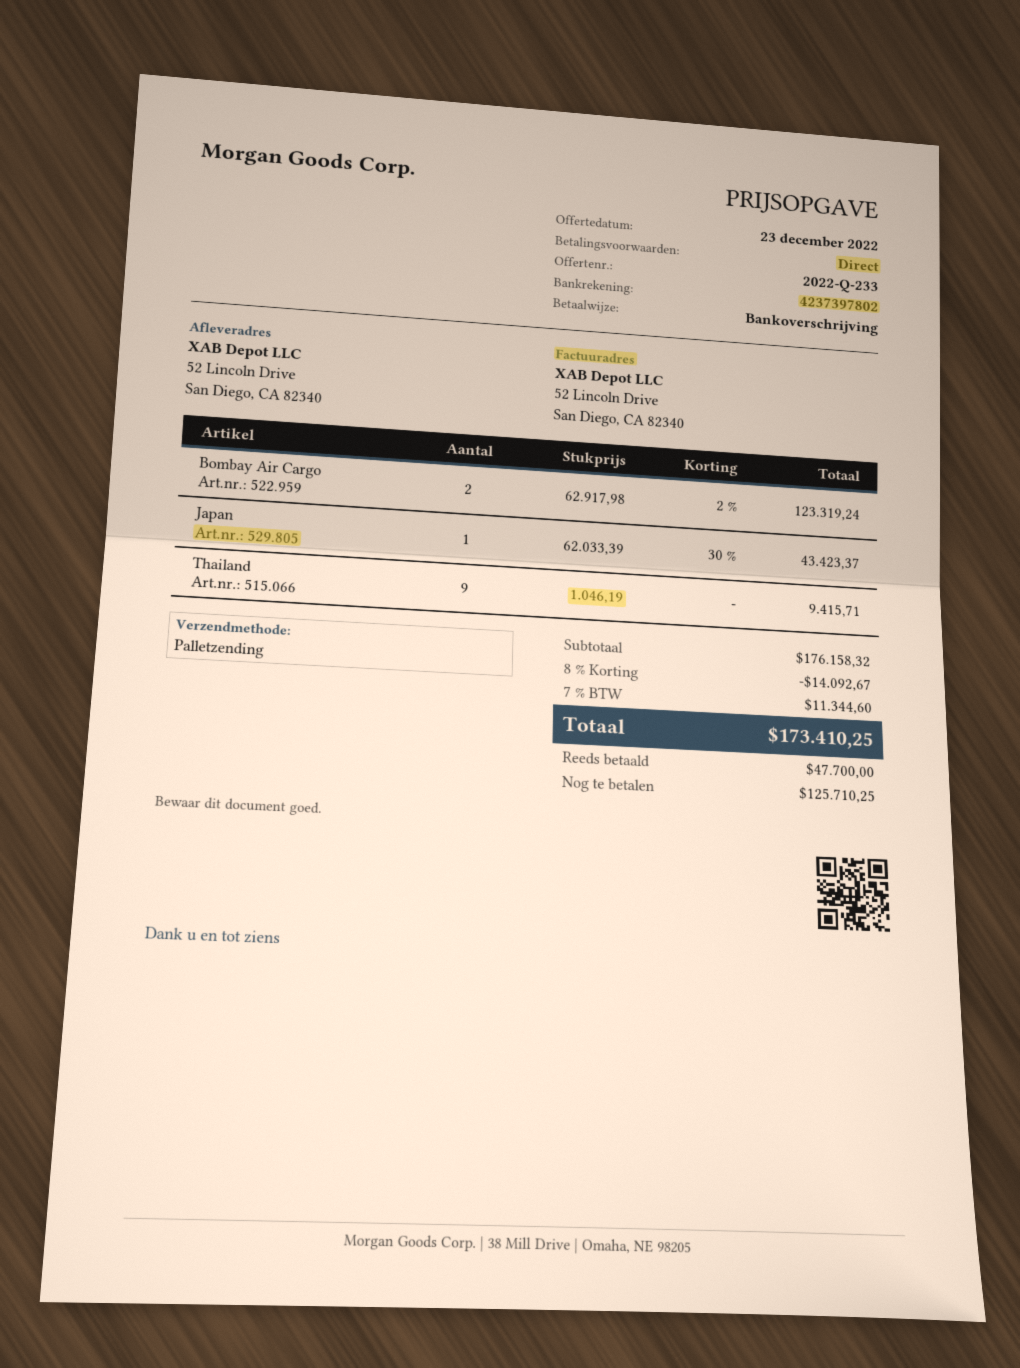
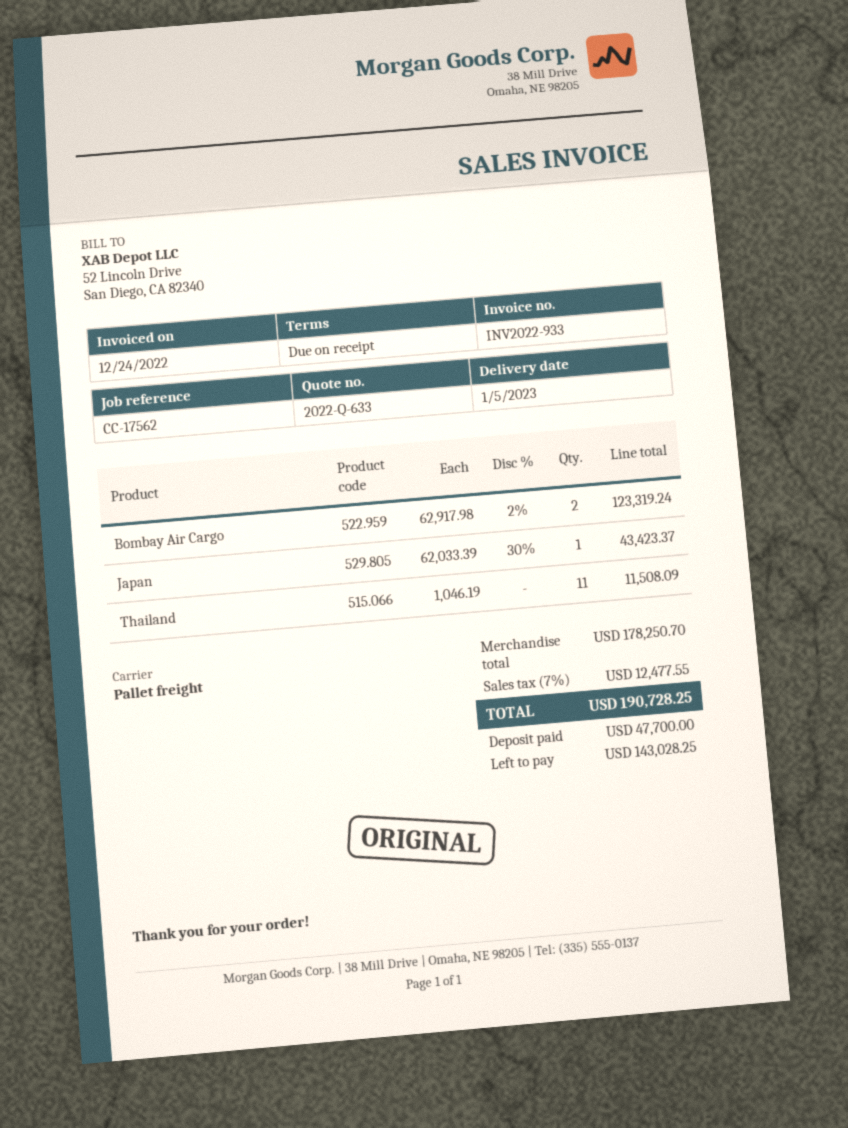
quote number: 2022-Q-233 -> 2022-Q-633
Thailand: 9 x 1046.19 = 9415.71 -> 11 x 1046.19 = 11508.09
subtotal: 176158.32 -> 178250.70
discount: 8% = 14092.67 -> none
tax: 7% = 11344.60 -> 7% = 12477.55
total: 173410.25 -> 190728.25
balance: 125710.25 -> 143028.25

